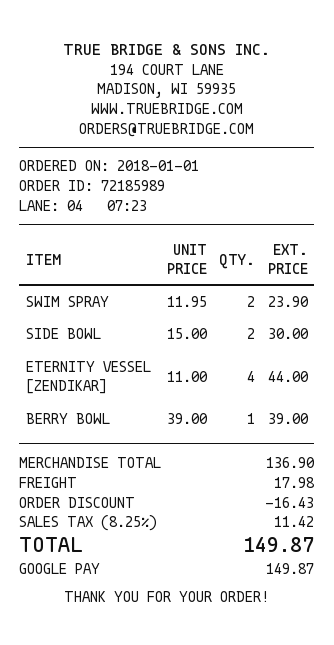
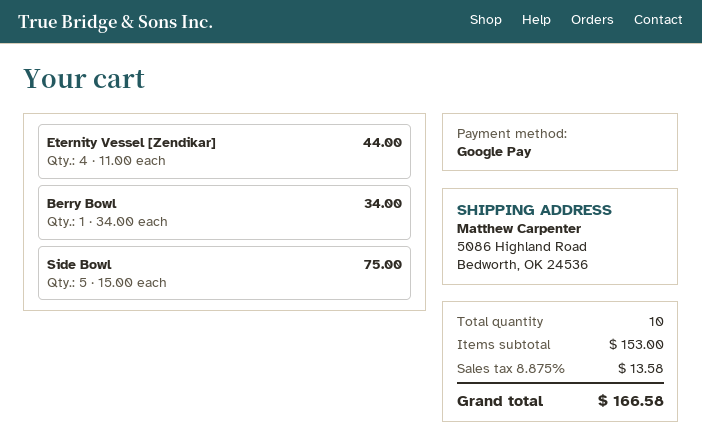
SWIM SPRAY: 2 x 11.95 = 23.90 -> none
SIDE BOWL: 2 x 15.00 = 30.00 -> 5 x 15.00 = 75.00
BERRY BOWL: 1 x 39.00 = 39.00 -> 1 x 34.00 = 34.00
subtotal: 136.90 -> 153.00
discount: 16.43 -> none
shipping: 17.98 -> none
tax: 8.25% = 11.42 -> 8.875% = 13.58
total: 149.87 -> 166.58

